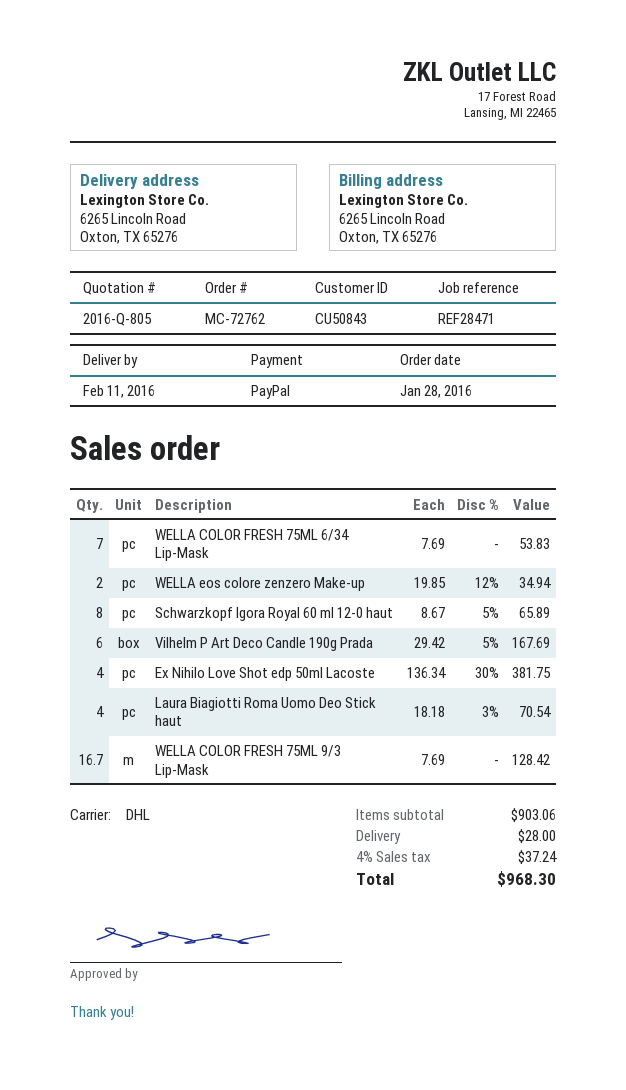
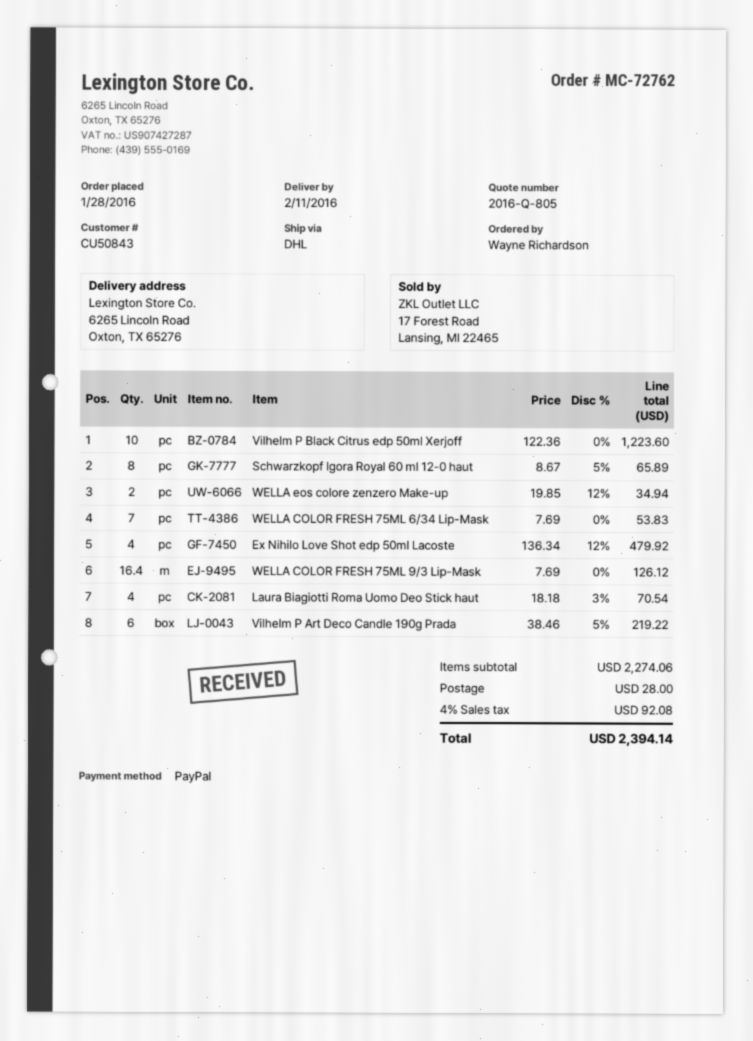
Vilhelm P Art Deco Candle 190g Prada: 6 x 29.42 - 5% = 167.69 -> 6 x 38.46 - 5% = 219.22
Ex Nihilo Love Shot edp 50ml Lacoste: 4 x 136.34 - 30% = 381.75 -> 4 x 136.34 - 12% = 479.92
WELLA COLOR FRESH 75ML 9/3 Lip-Mask: 16.7 x 7.69 = 128.42 -> 16.4 x 7.69 = 126.12
Vilhelm P Black Citrus edp 50ml Xerjoff: none -> 10 x 122.36 = 1223.60
subtotal: 903.06 -> 2274.06
tax: 4% = 37.24 -> 4% = 92.08
total: 968.30 -> 2394.14

